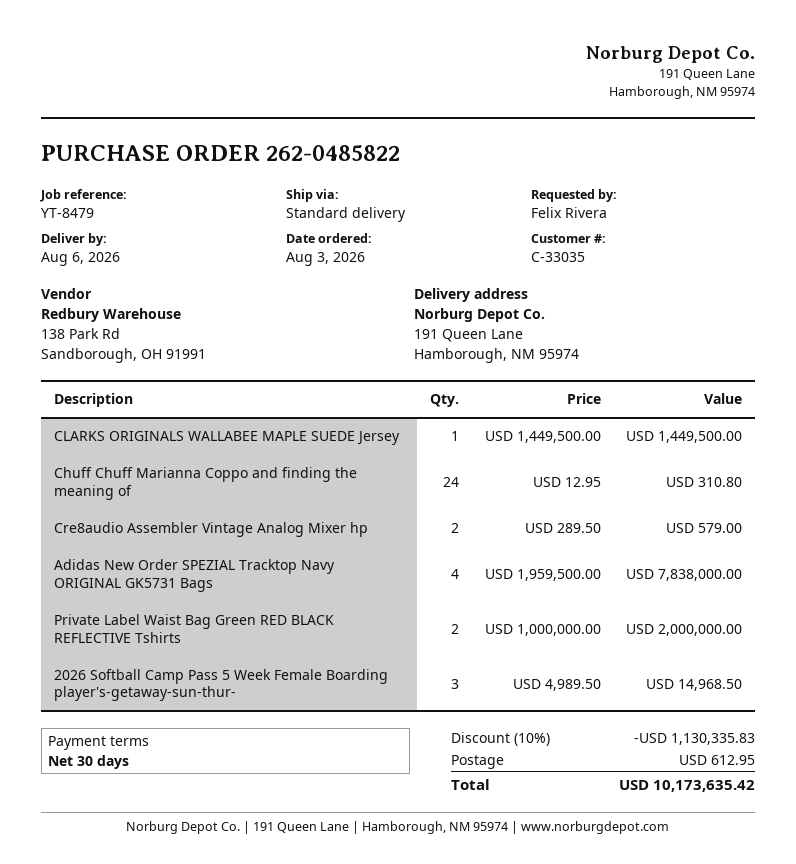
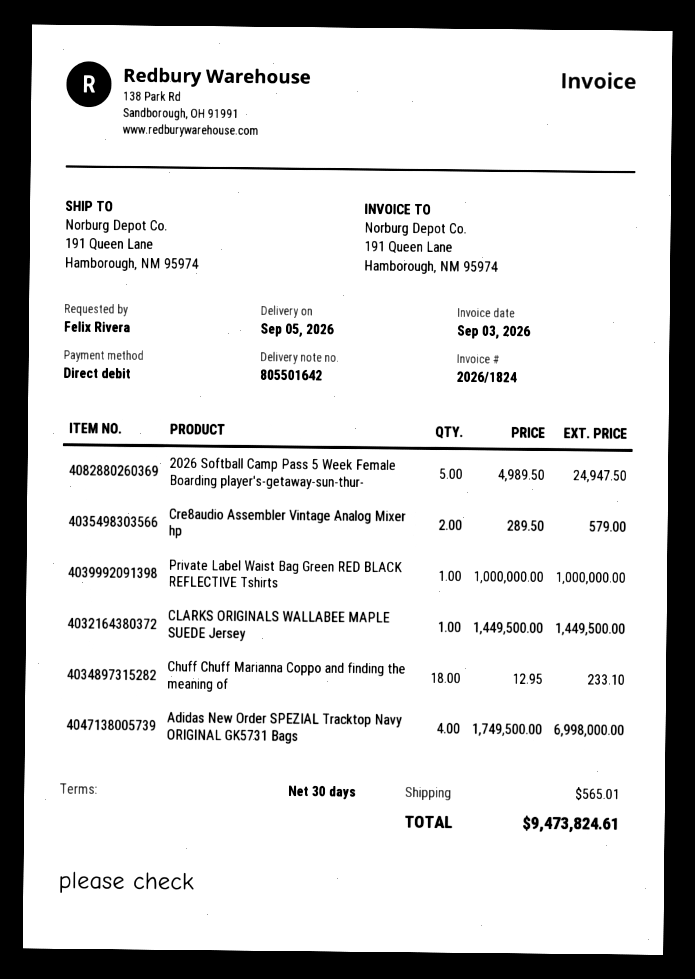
delivery date: 2026-08-06 -> 2026-09-05
Chuff Chuff Marianna Coppo and finding the meaning of: 24 x 12.95 = 310.80 -> 18 x 12.95 = 233.10
Adidas New Order SPEZIAL Tracktop Navy ORIGINAL GK5731 Bags: 4 x 1959500.00 = 7838000.00 -> 4 x 1749500.00 = 6998000.00
Private Label Waist Bag Green RED BLACK REFLECTIVE Tshirts: 2 x 1000000.00 = 2000000.00 -> 1 x 1000000.00 = 1000000.00
2026 Softball Camp Pass 5 Week Female Boarding player's-getaway-sun-thur-: 3 x 4989.50 = 14968.50 -> 5 x 4989.50 = 24947.50
discount: 10% = 1130335.83 -> none
shipping: 612.95 -> 565.01
total: 10173635.42 -> 9473824.61

